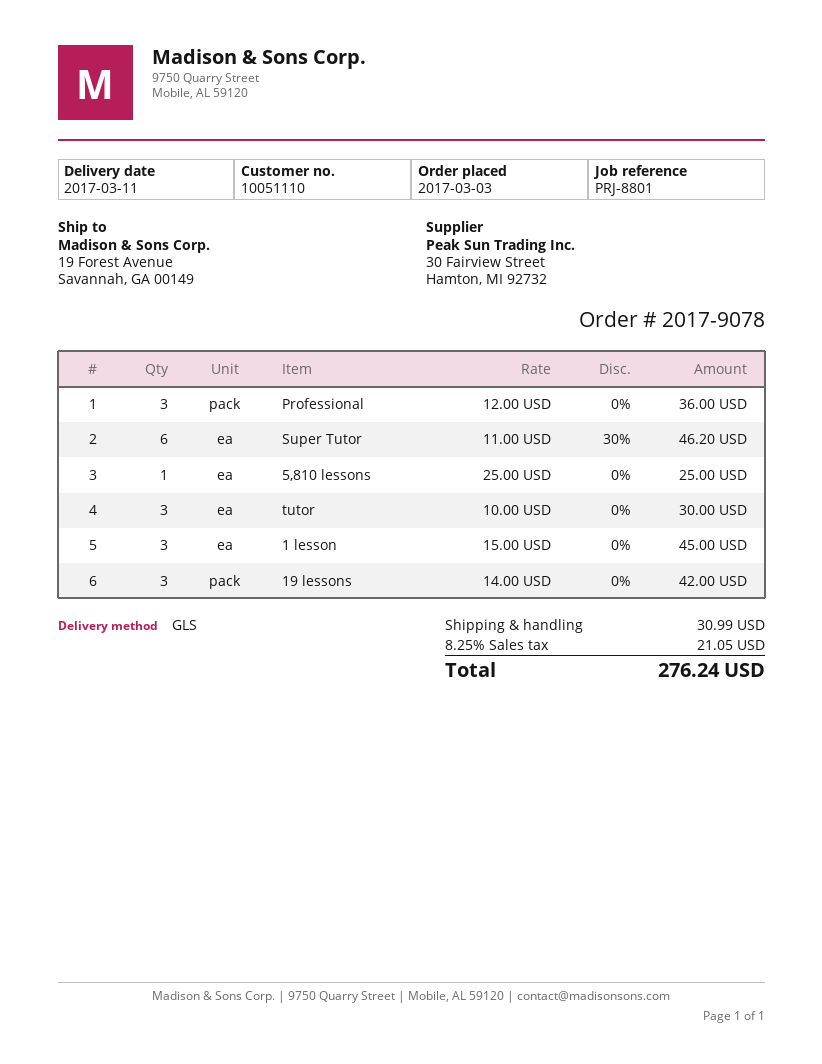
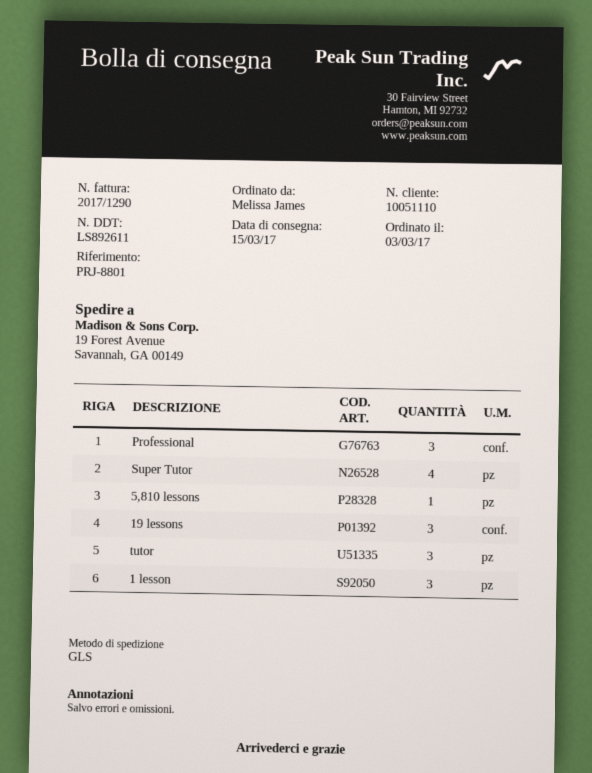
delivery date: 2017-03-11 -> 2017-03-15
Super Tutor: 6 -> 4

